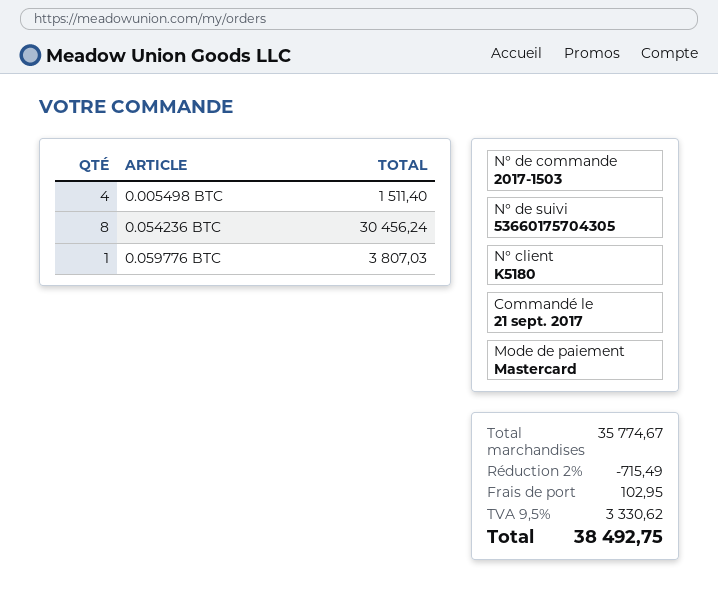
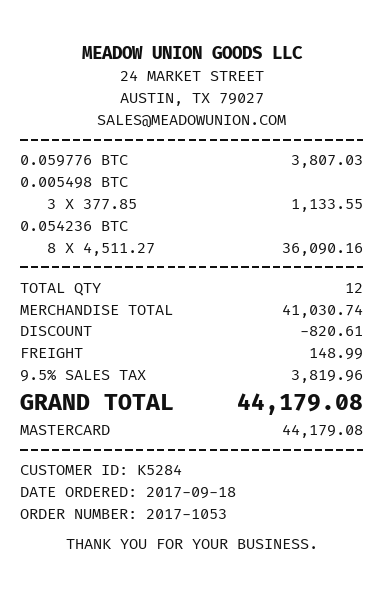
order number: 2017-1503 -> 2017-1053
order date: 2017-09-21 -> 2017-09-18
customer number: K5180 -> K5284
0.005498 BTC: 4 for 1511.40 -> 3 for 1133.55
0.054236 BTC: 8 for 30456.24 -> 8 for 36090.16
subtotal: 35774.67 -> 41030.74
discount: 715.49 -> 820.61
shipping: 102.95 -> 148.99
tax: 9.5% = 3330.62 -> 9.5% = 3819.96
total: 38492.75 -> 44179.08

